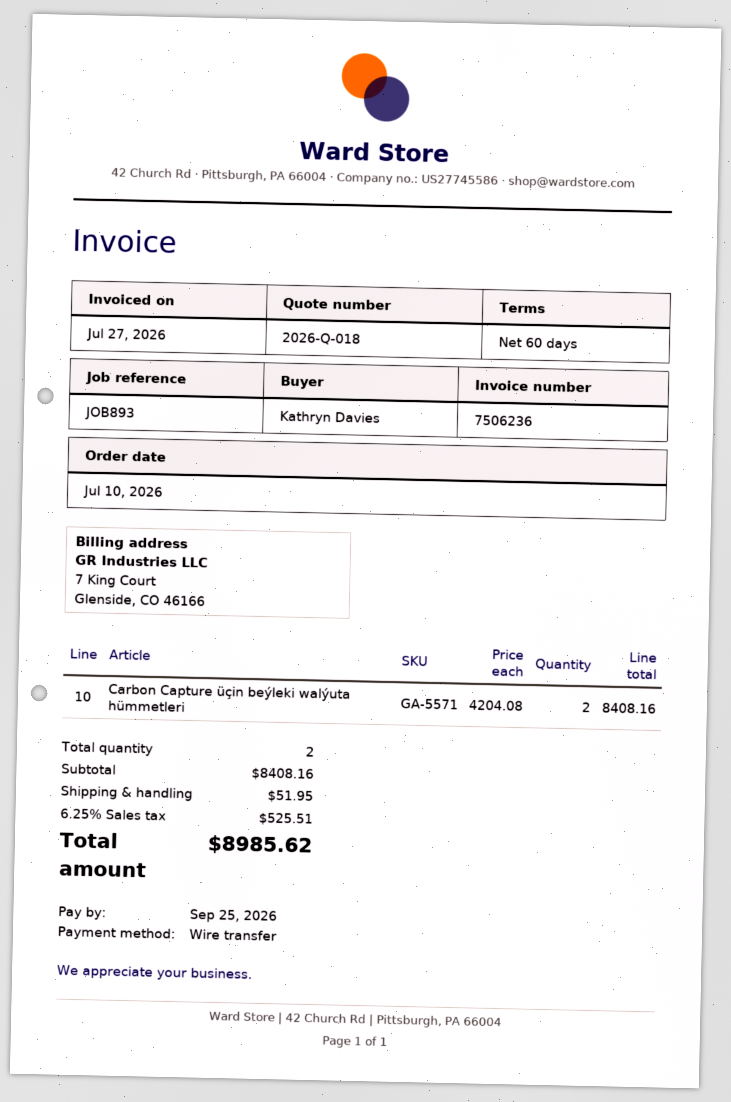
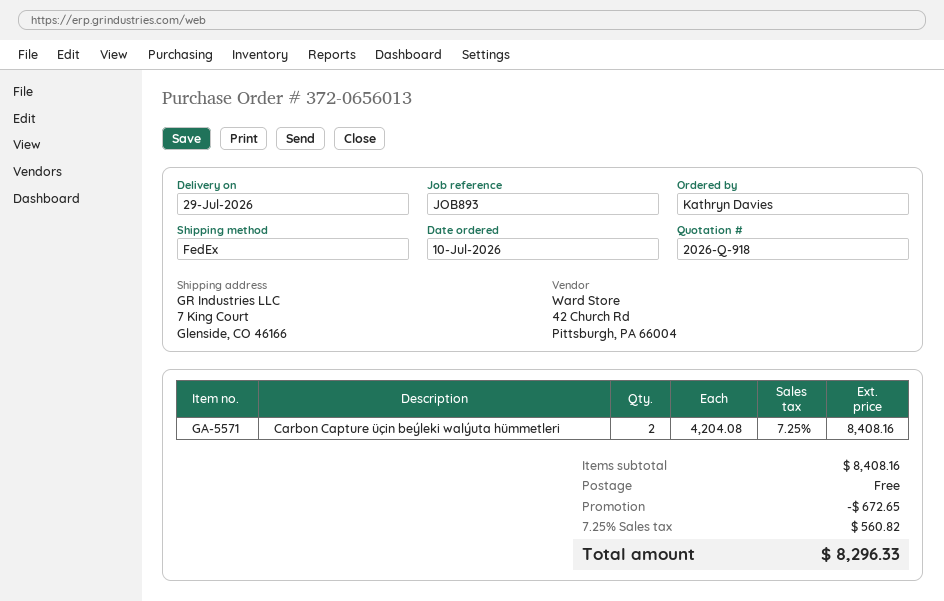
quote number: 2026-Q-018 -> 2026-Q-918
discount: none -> 672.65
shipping: 51.95 -> 0.00
tax: 6.25% = 525.51 -> 7.25% = 560.82
total: 8985.62 -> 8296.33

